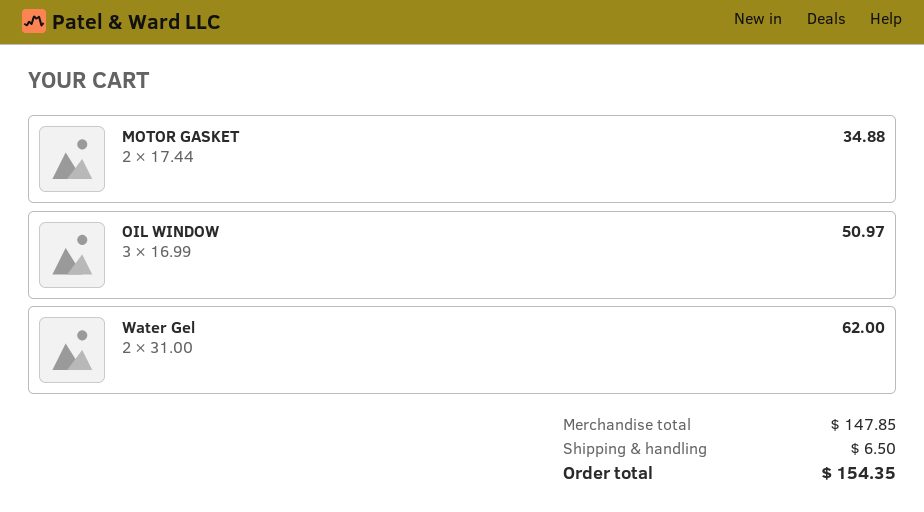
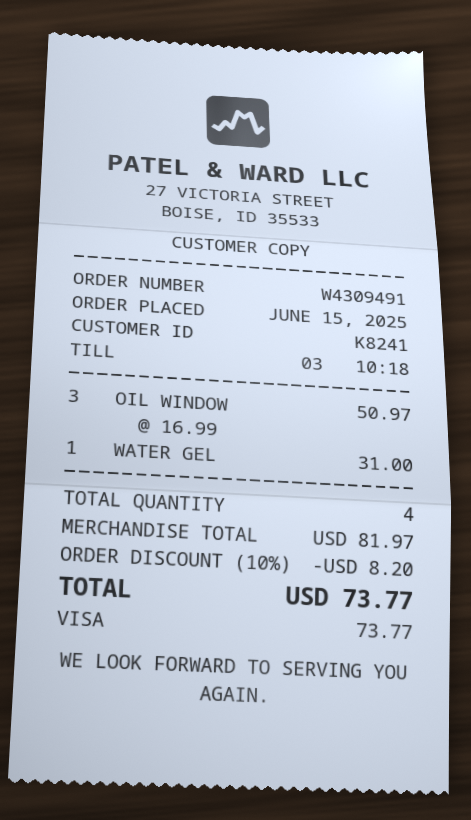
MOTOR GASKET: 2 x 17.44 = 34.88 -> none
Water Gel: 2 x 31.00 = 62.00 -> 1 x 31.00 = 31.00
subtotal: 147.85 -> 81.97
discount: none -> 10% = 8.20
shipping: 6.50 -> none
total: 154.35 -> 73.77

